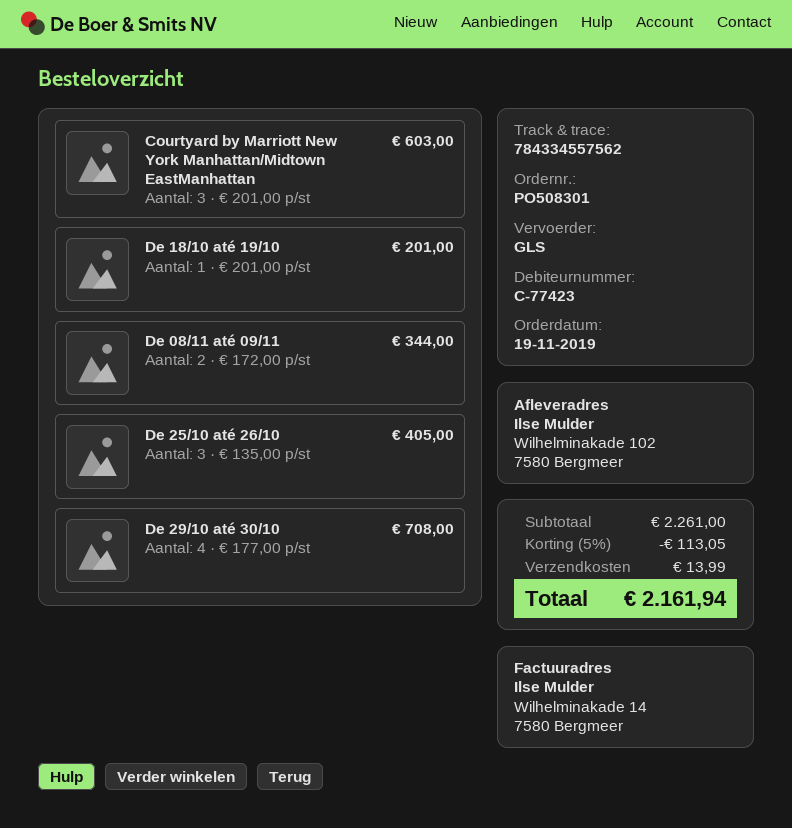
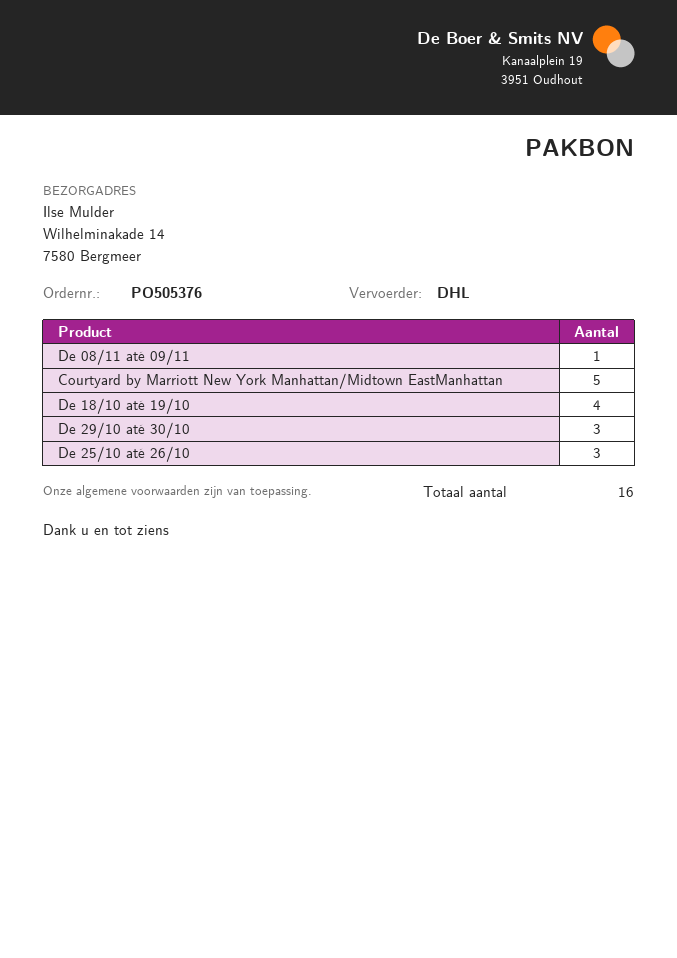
order number: PO508301 -> PO505376
shipping method: GLS -> DHL
ship to: Wilhelminakade 102, 7580 Bergmeer -> Wilhelminakade 14, 7580 Bergmeer
Courtyard by Marriott New York Manhattan/Midtown EastManhattan: 3 -> 5
De 18/10 até 19/10: 1 -> 4
De 08/11 até 09/11: 2 -> 1
De 29/10 até 30/10: 4 -> 3

